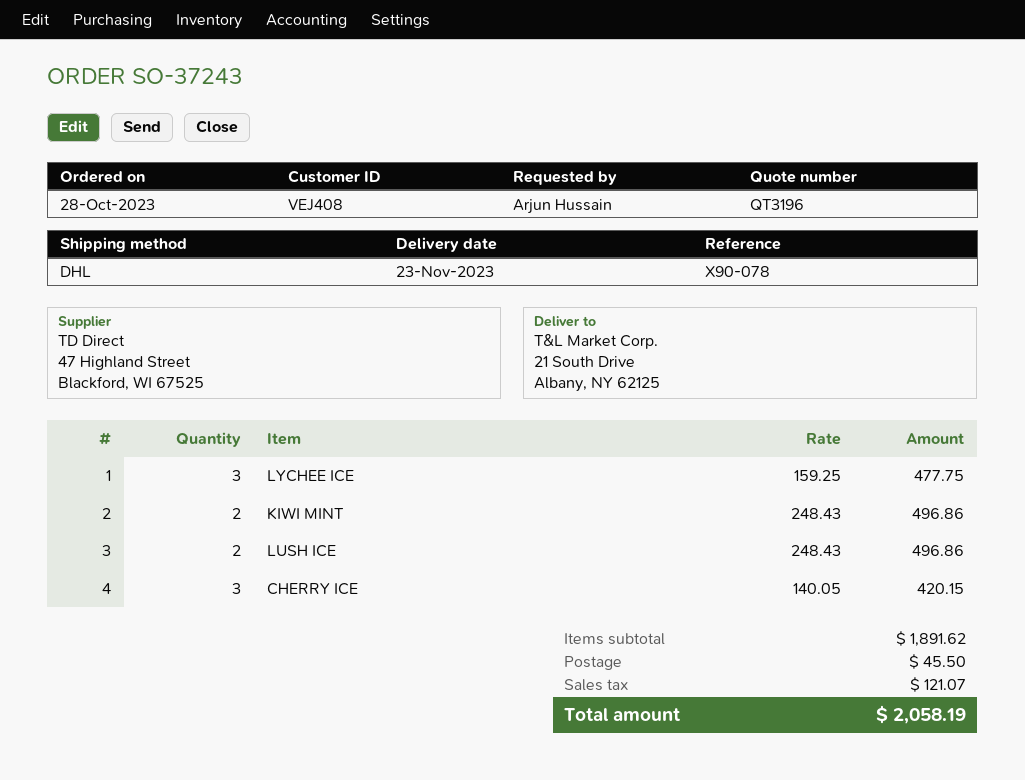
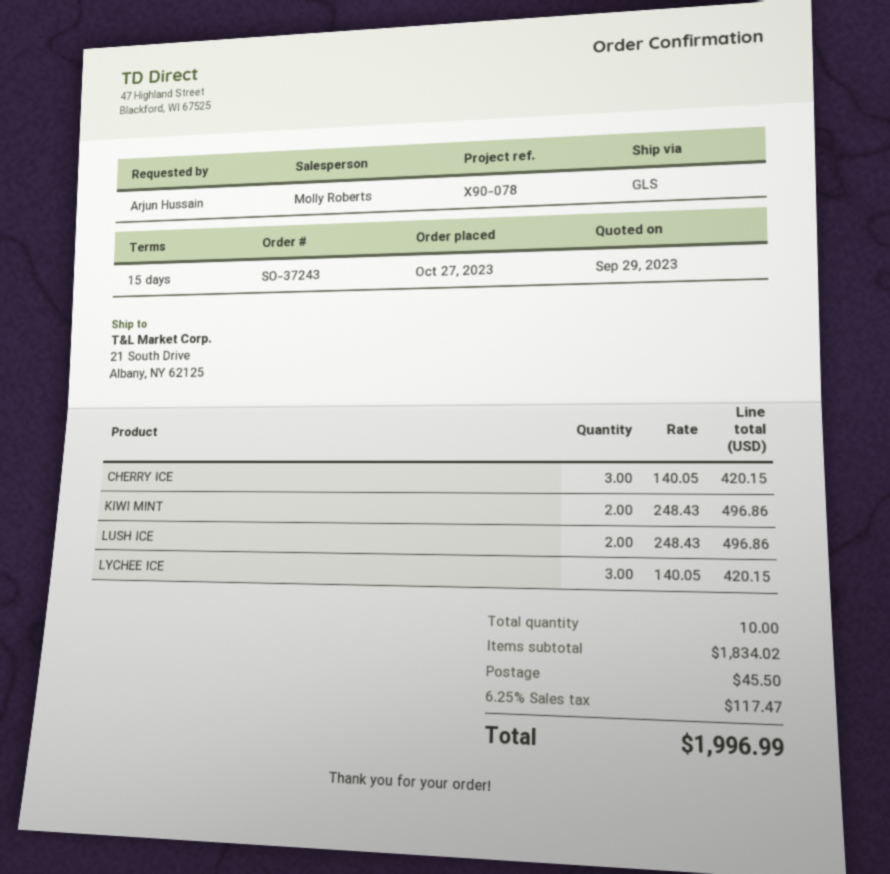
order date: 2023-10-28 -> 2023-10-27
shipping method: DHL -> GLS
LYCHEE ICE: 3 x 159.25 = 477.75 -> 3 x 140.05 = 420.15
subtotal: 1891.62 -> 1834.02
tax: 121.07 -> 117.47
total: 2058.19 -> 1996.99

